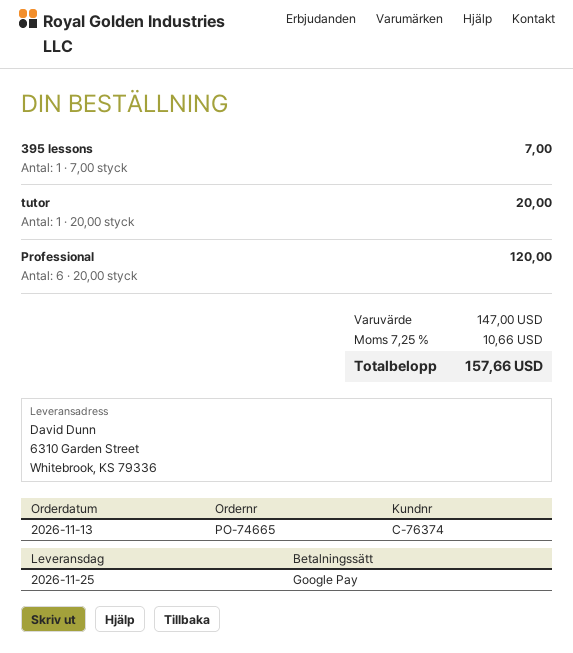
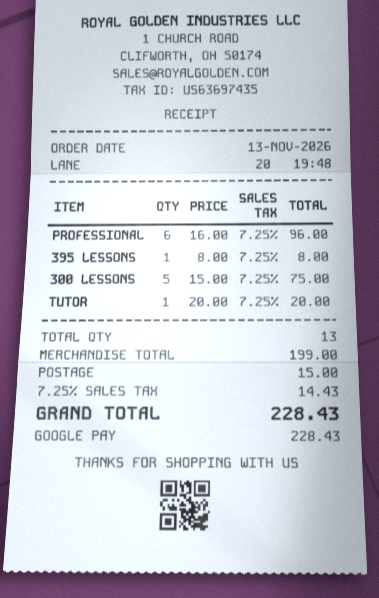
395 lessons: 1 x 7.00 = 7.00 -> 1 x 8.00 = 8.00
Professional: 6 x 20.00 = 120.00 -> 6 x 16.00 = 96.00
300 LESSONS: none -> 5 x 15.00 = 75.00
subtotal: 147.00 -> 199.00
shipping: none -> 15.00
tax: 7.25% = 10.66 -> 7.25% = 14.43
total: 157.66 -> 228.43

